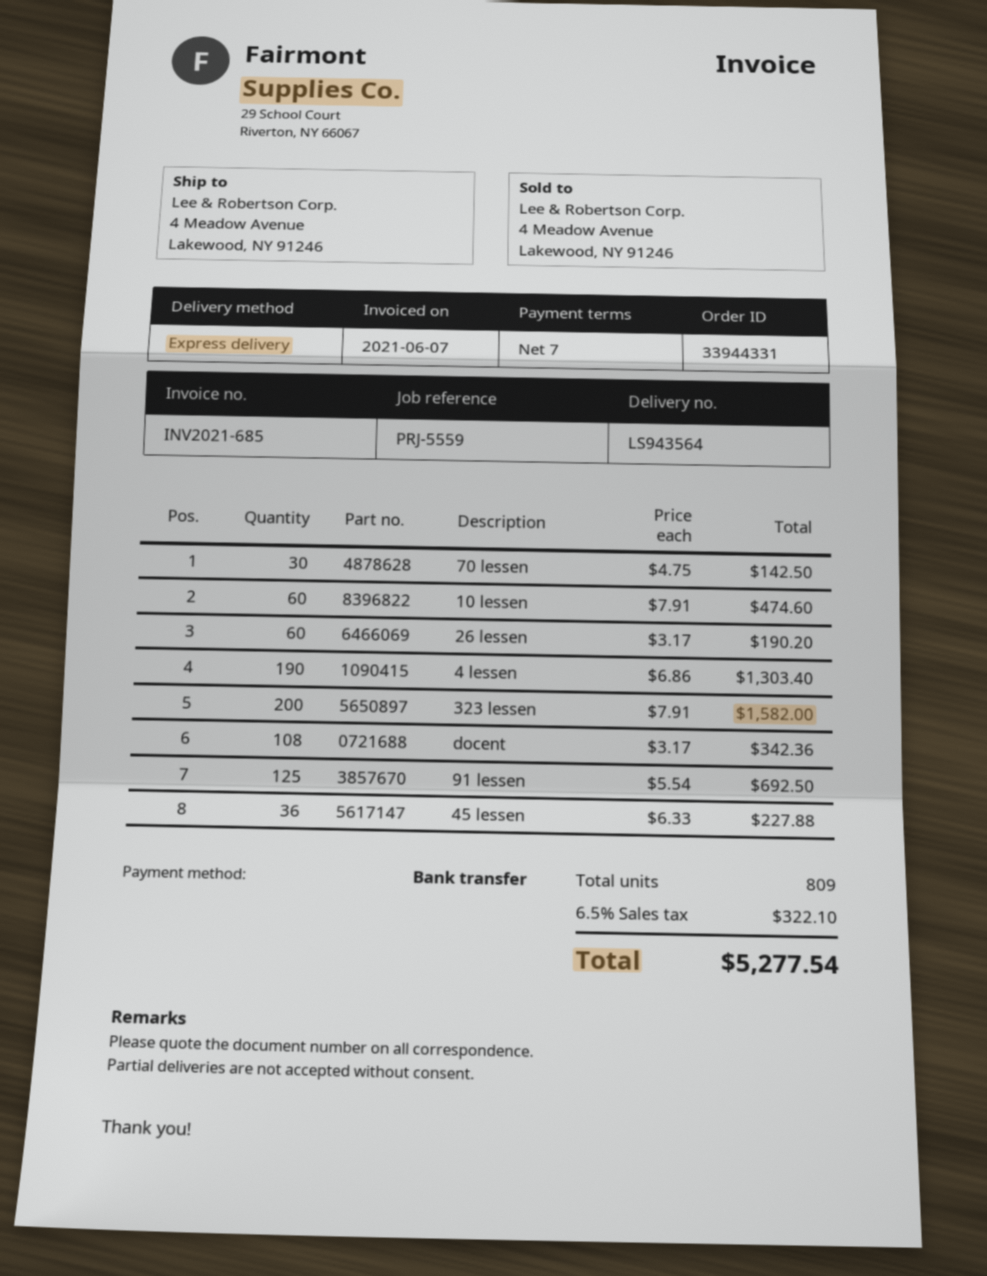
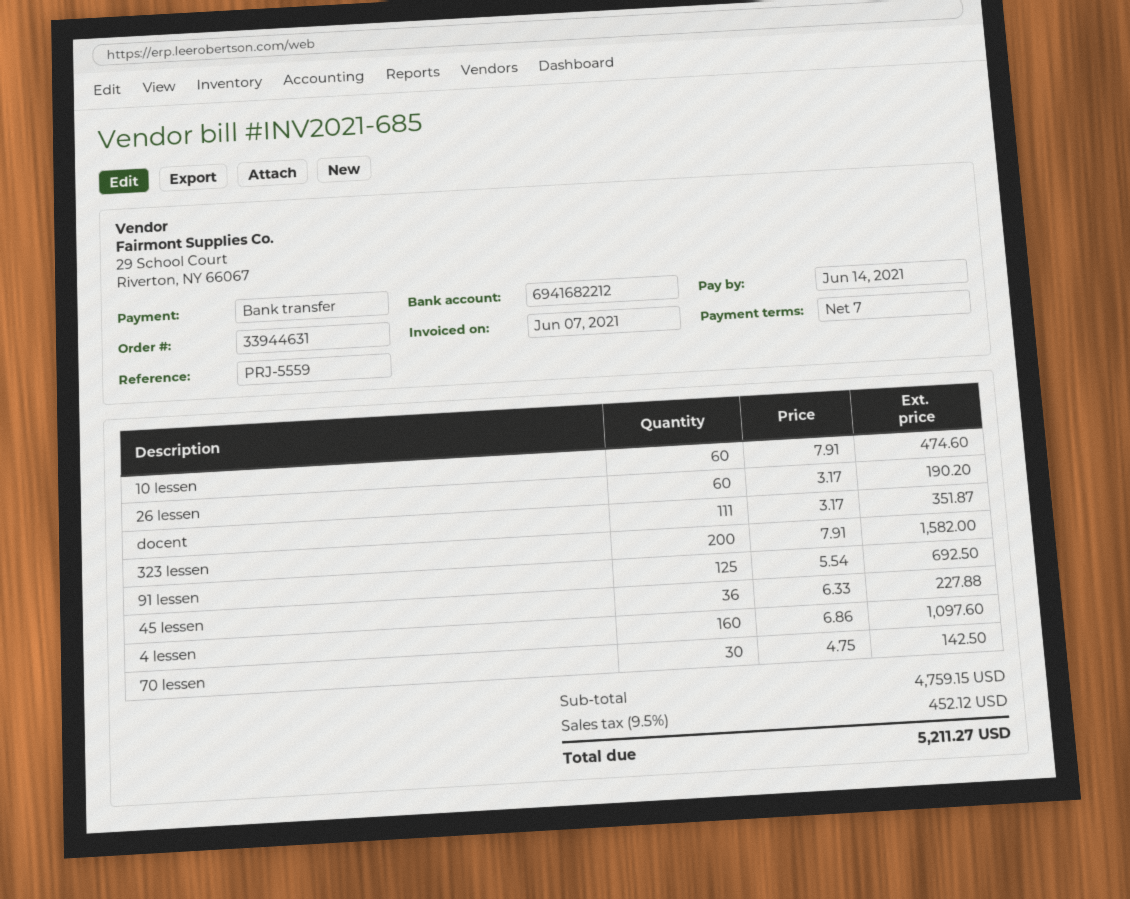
order number: 33944331 -> 33944631
4 lessen: 190 x 6.86 = 1303.40 -> 160 x 6.86 = 1097.60
docent: 108 x 3.17 = 342.36 -> 111 x 3.17 = 351.87
tax: 6.5% = 322.10 -> 9.5% = 452.12
total: 5277.54 -> 5211.27

